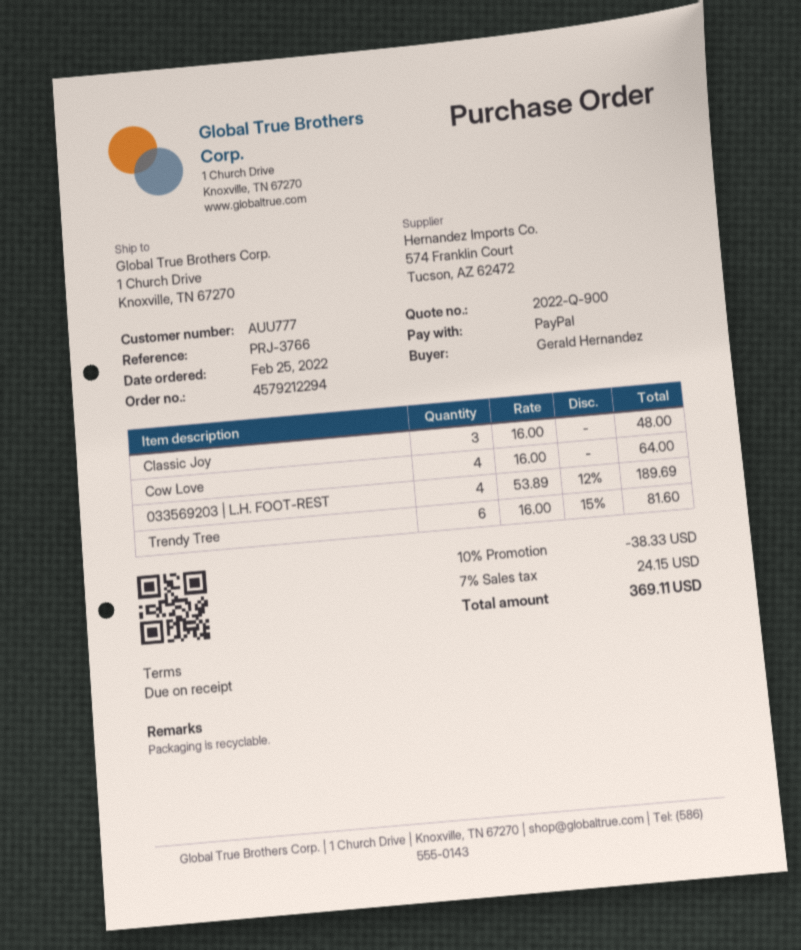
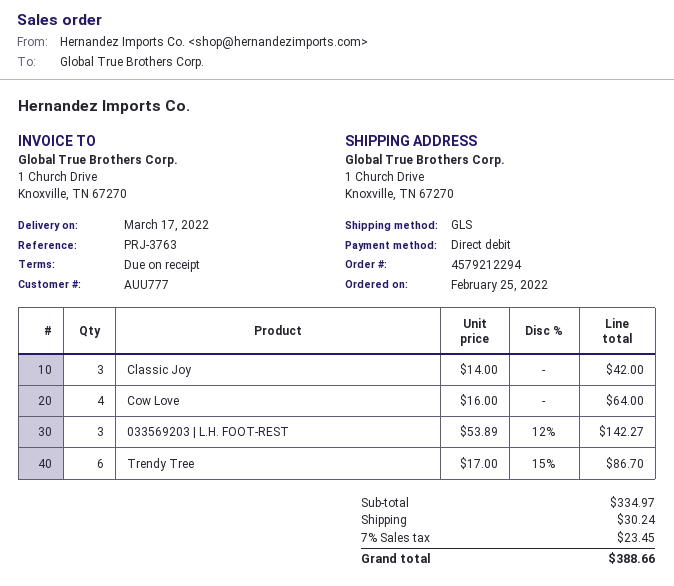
reference: PRJ-3766 -> PRJ-3763
payment method: PayPal -> direct debit
Classic Joy: 3 x 16.00 = 48.00 -> 3 x 14.00 = 42.00
033569203 | L.H. FOOT-REST: 4 x 53.89 - 12% = 189.69 -> 3 x 53.89 - 12% = 142.27
Trendy Tree: 6 x 16.00 - 15% = 81.60 -> 6 x 17.00 - 15% = 86.70
discount: 10% = 38.33 -> none
shipping: none -> 30.24
tax: 7% = 24.15 -> 7% = 23.45
total: 369.11 -> 388.66

